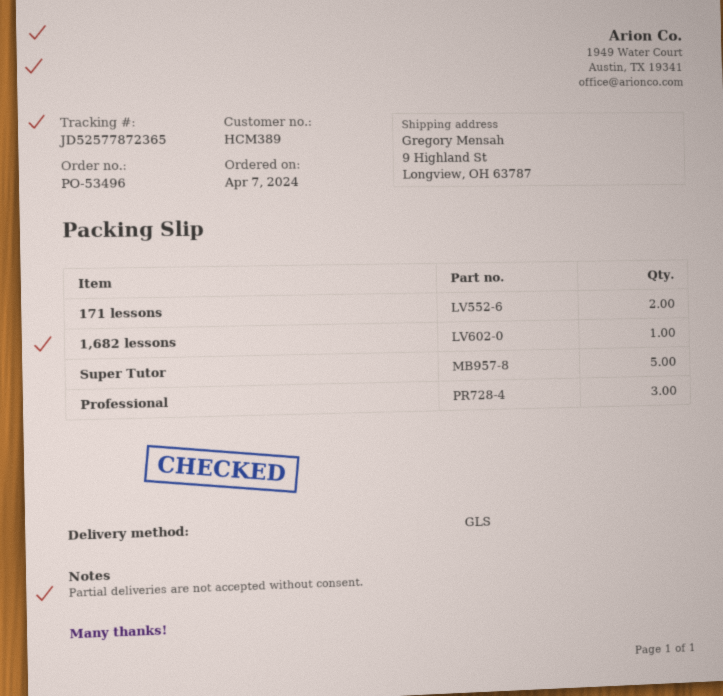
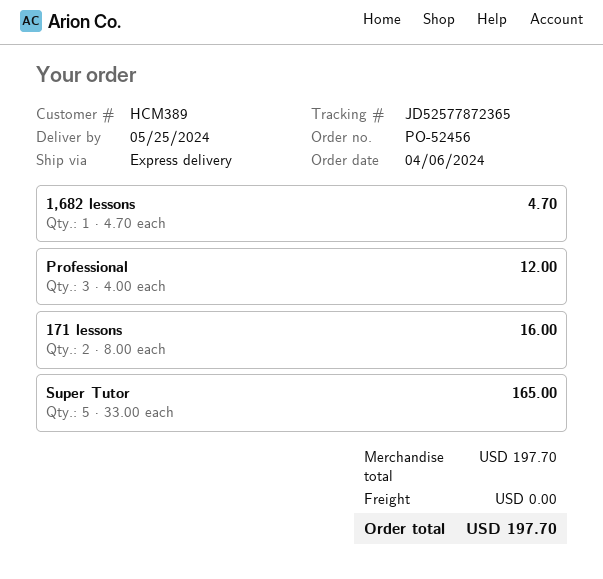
order number: PO-53496 -> PO-52456
order date: 2024-04-07 -> 2024-04-06
shipping method: GLS -> express

